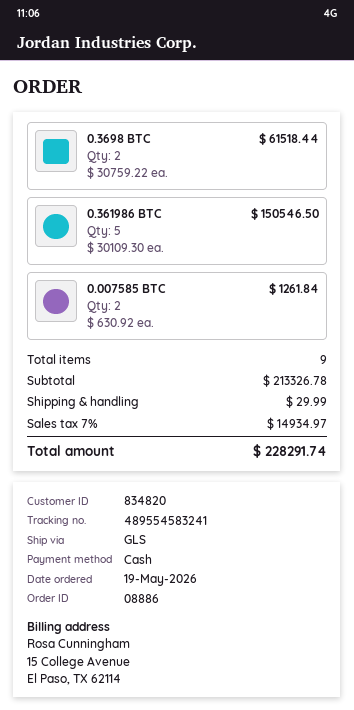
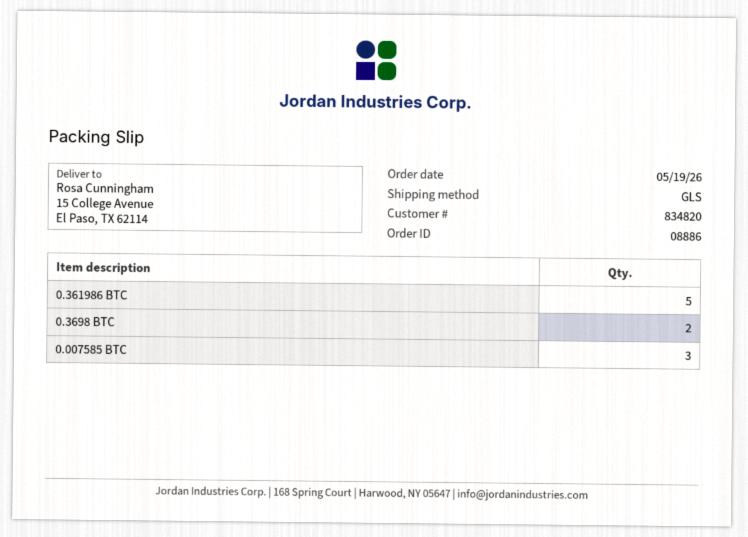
0.007585 BTC: 2 -> 3

